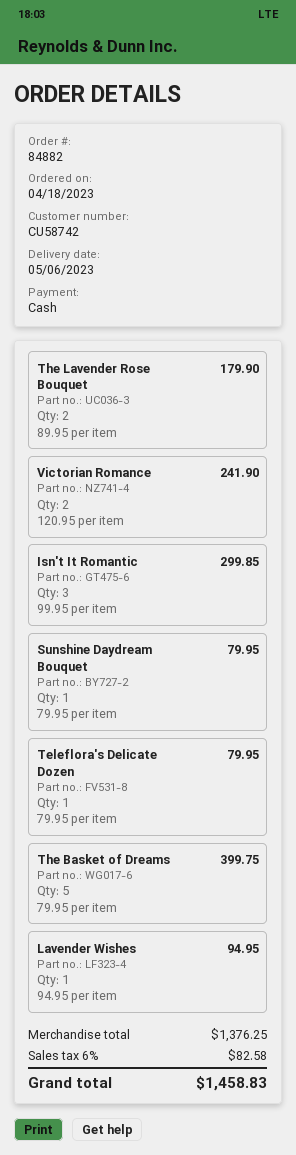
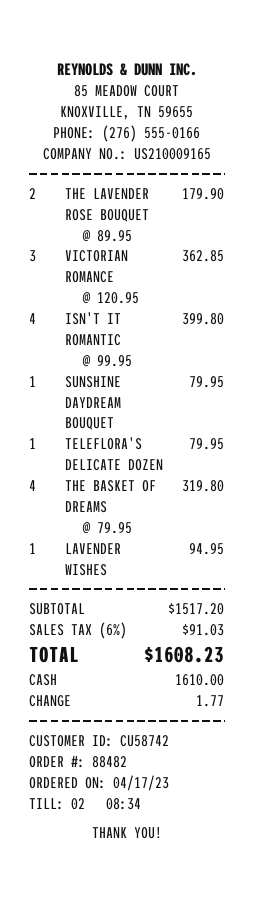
order number: 84882 -> 88482
order date: 2023-04-18 -> 2023-04-17
Victorian Romance: 2 x 120.95 = 241.90 -> 3 x 120.95 = 362.85
Isn't It Romantic: 3 x 99.95 = 299.85 -> 4 x 99.95 = 399.80
The Basket of Dreams: 5 x 79.95 = 399.75 -> 4 x 79.95 = 319.80
subtotal: 1376.25 -> 1517.20
tax: 6% = 82.58 -> 6% = 91.03
total: 1458.83 -> 1608.23

